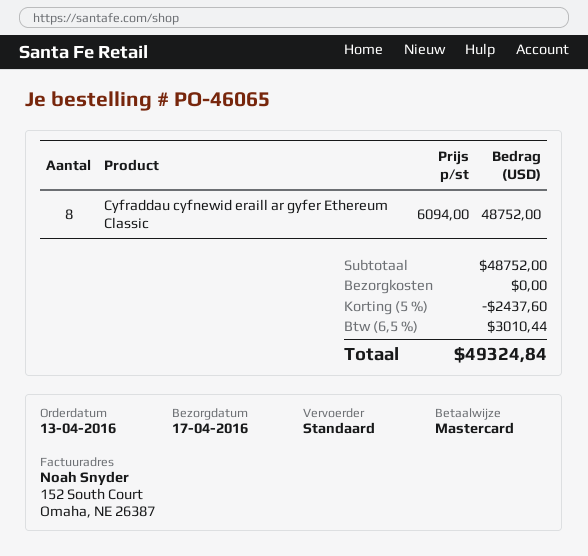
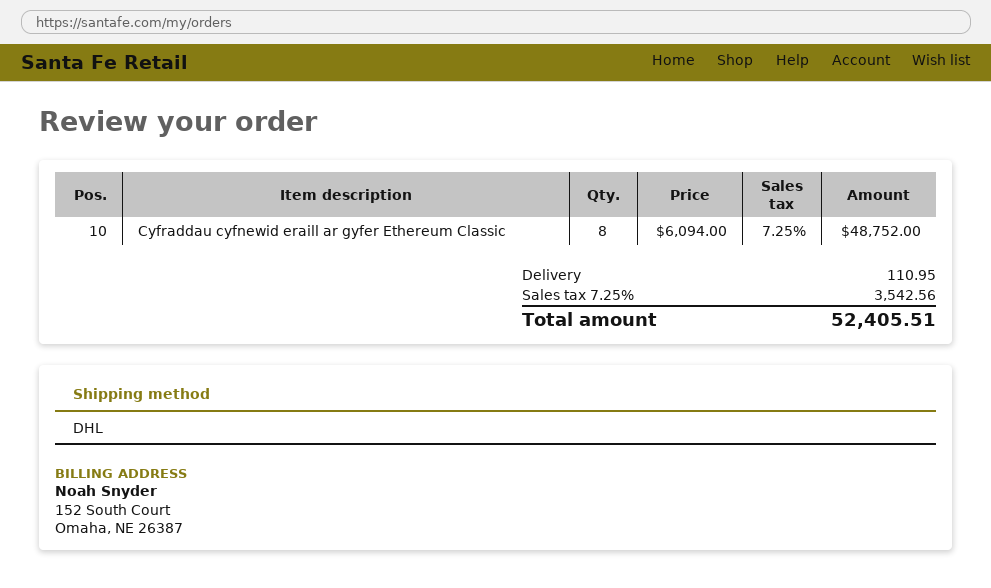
shipping method: standard -> DHL
discount: 5% = 2437.60 -> none
shipping: 0.00 -> 110.95
tax: 6.5% = 3010.44 -> 7.25% = 3542.56
total: 49324.84 -> 52405.51

